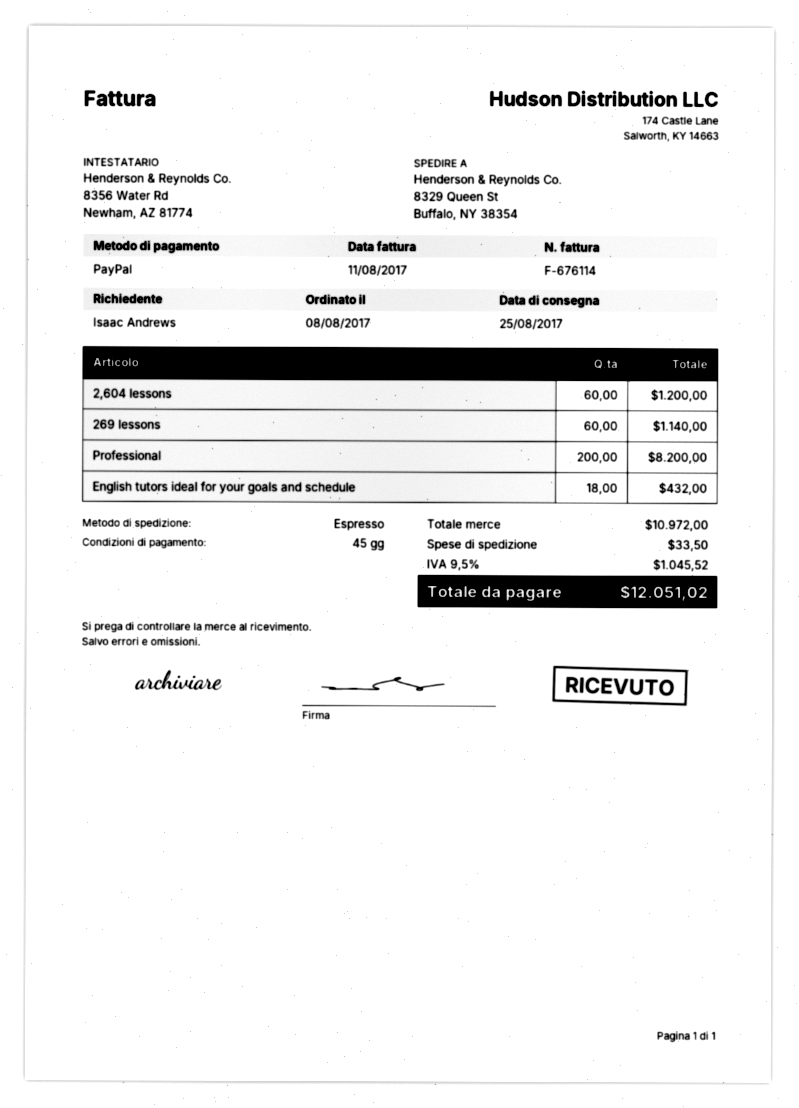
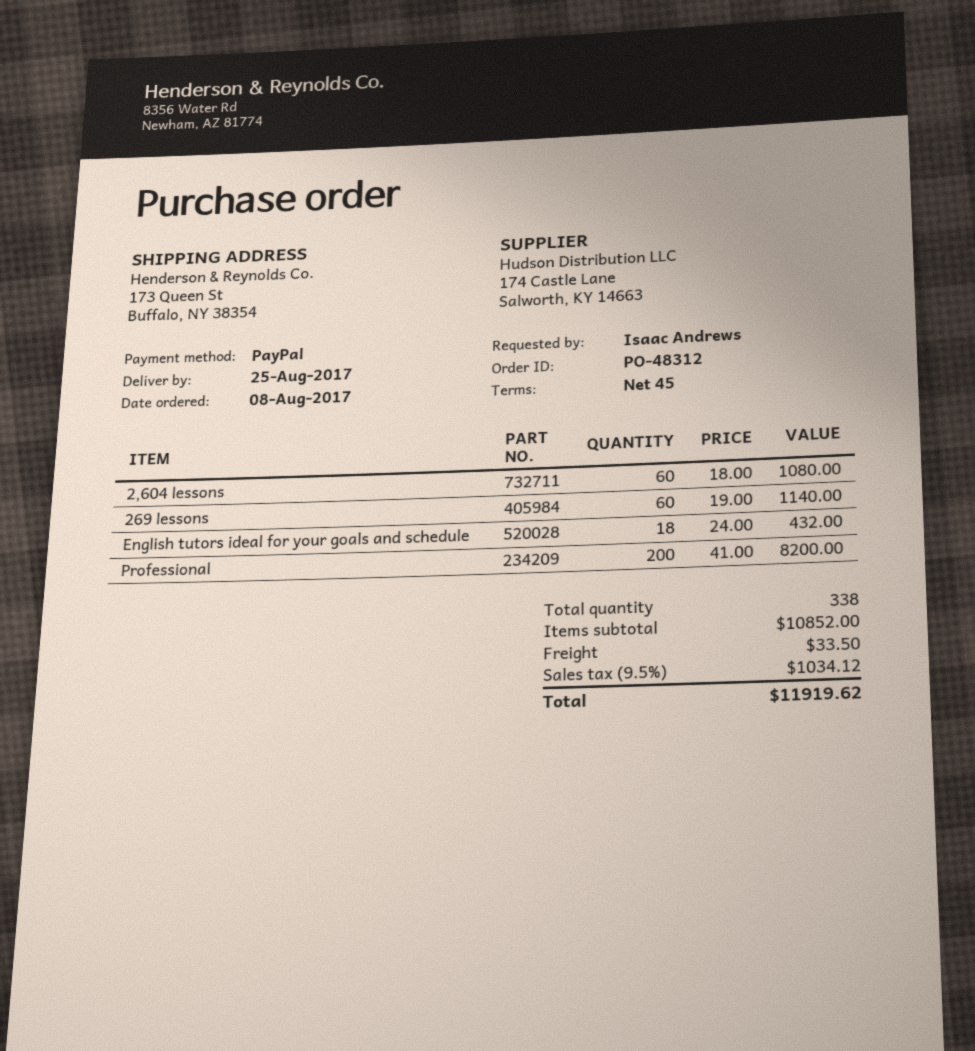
ship to: 8329 Queen St, Buffalo, NY 38354 -> 173 Queen St, Buffalo, NY 38354
2,604 lessons: 60 for 1200.00 -> 60 for 1080.00
subtotal: 10972.00 -> 10852.00
tax: 9.5% = 1045.52 -> 9.5% = 1034.12
total: 12051.02 -> 11919.62

